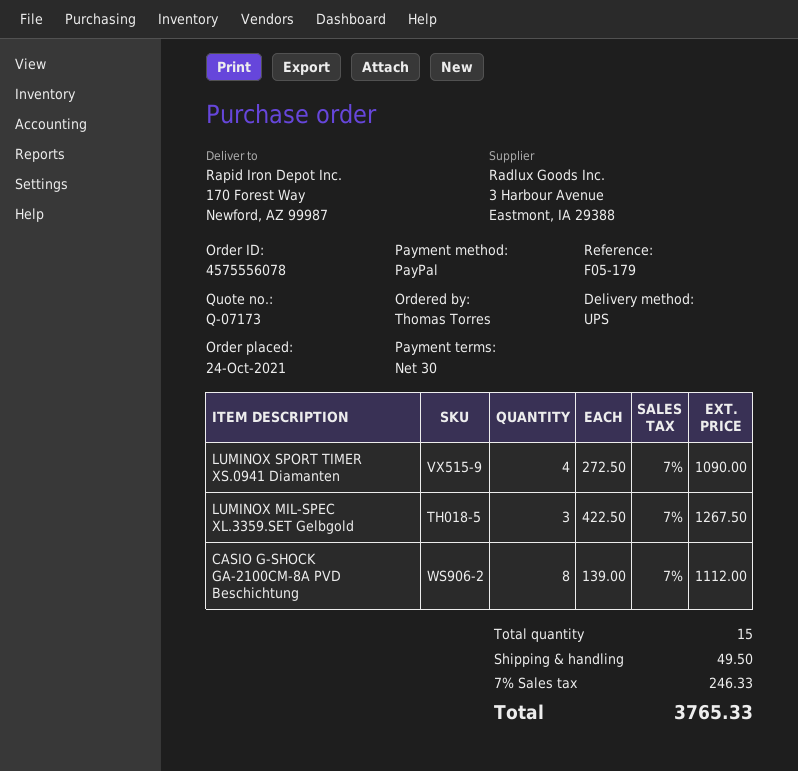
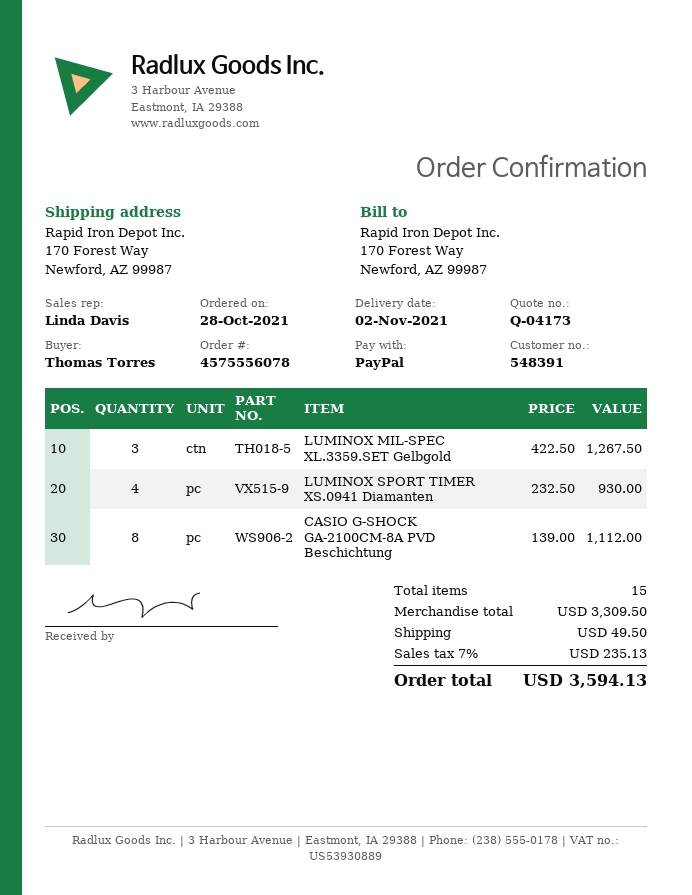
quote number: Q-07173 -> Q-04173
order date: 2021-10-24 -> 2021-10-28
LUMINOX SPORT TIMER XS.0941 Diamanten: 4 x 272.50 = 1090.00 -> 4 x 232.50 = 930.00
tax: 7% = 246.33 -> 7% = 235.13
total: 3765.33 -> 3594.13

